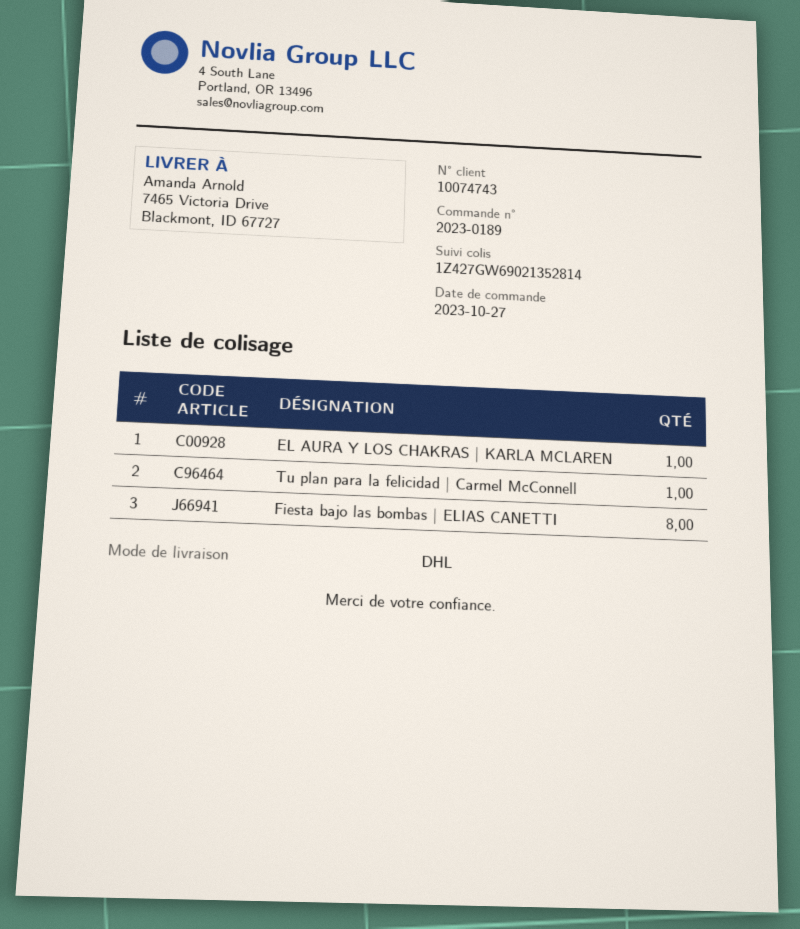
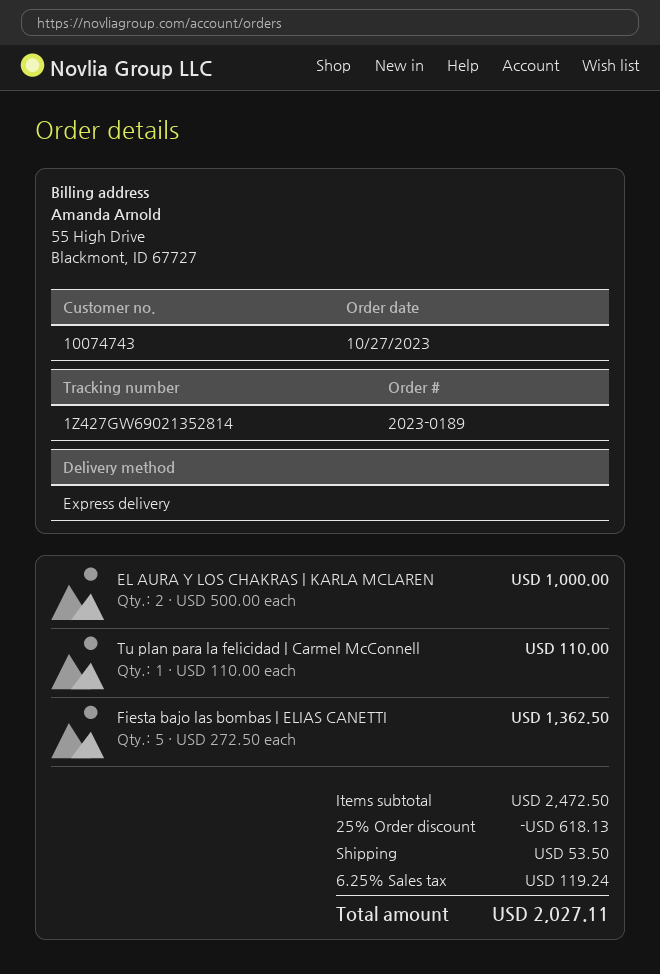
shipping method: DHL -> express
EL AURA Y LOS CHAKRAS | KARLA MCLAREN: 1 -> 2
Fiesta bajo las bombas | ELIAS CANETTI: 8 -> 5

